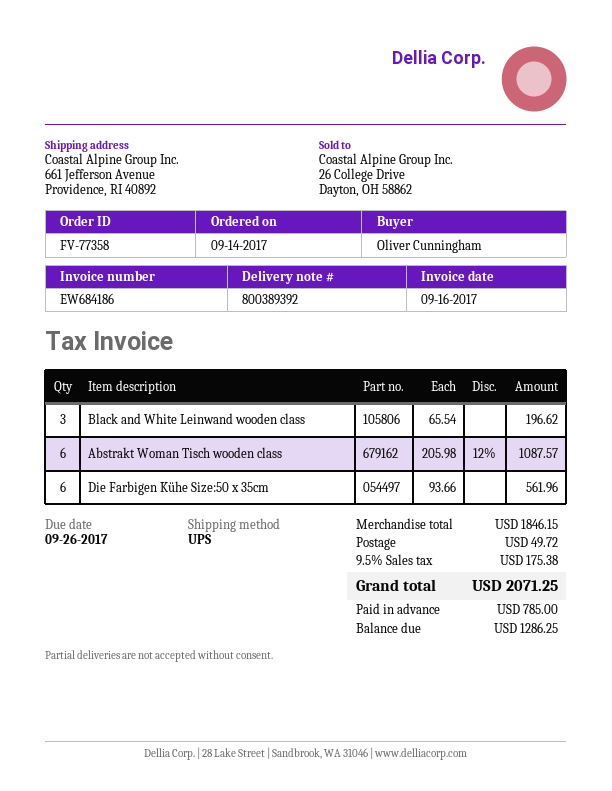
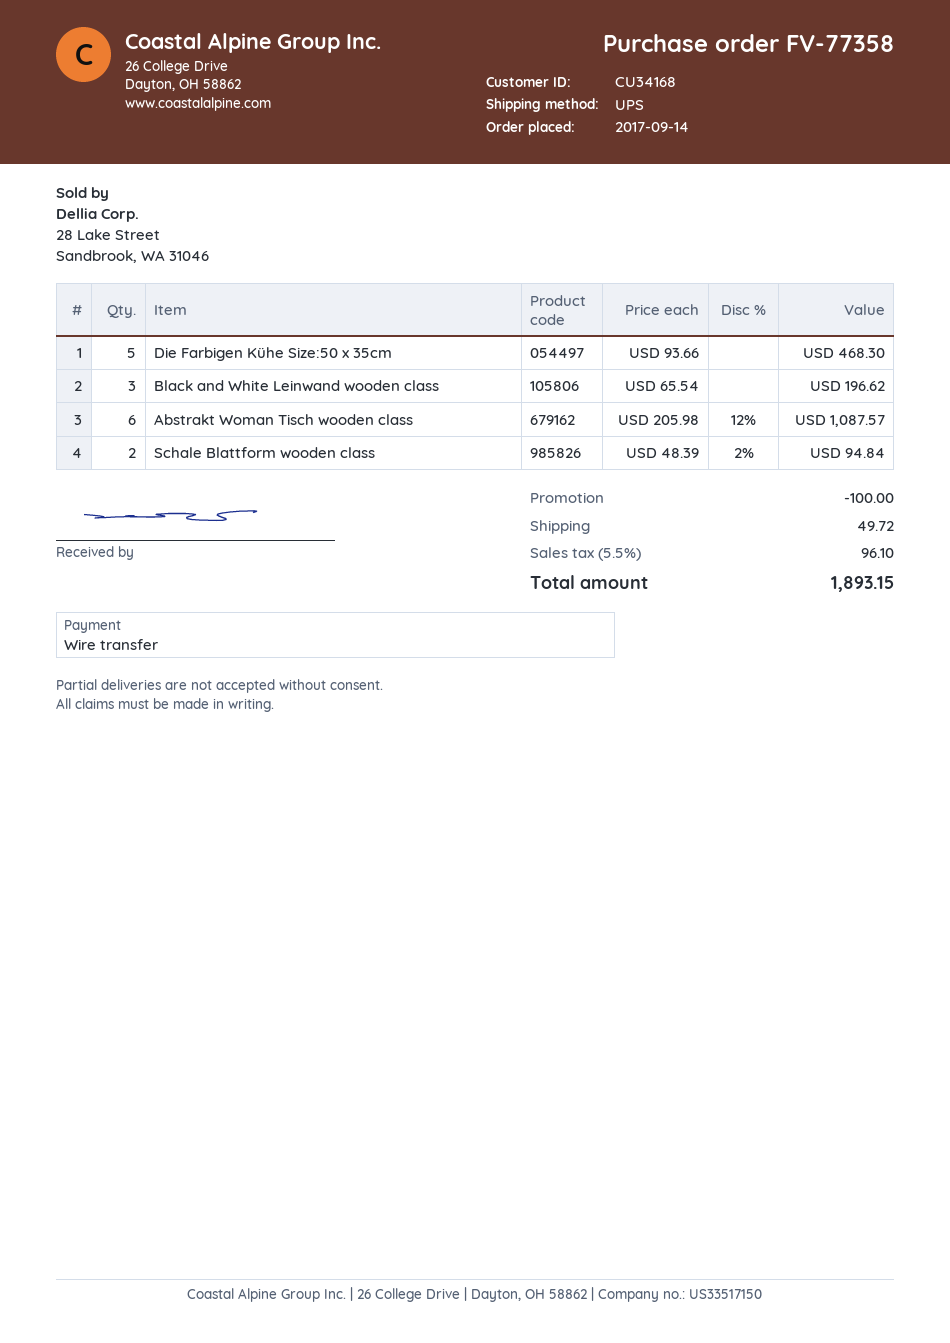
Die Farbigen Kühe Size:50 x 35cm: 6 x 93.66 = 561.96 -> 5 x 93.66 = 468.30
Schale Blattform wooden class: none -> 2 x 48.39 - 2% = 94.84
discount: none -> 100.00
tax: 9.5% = 175.38 -> 5.5% = 96.10
total: 2071.25 -> 1893.15

